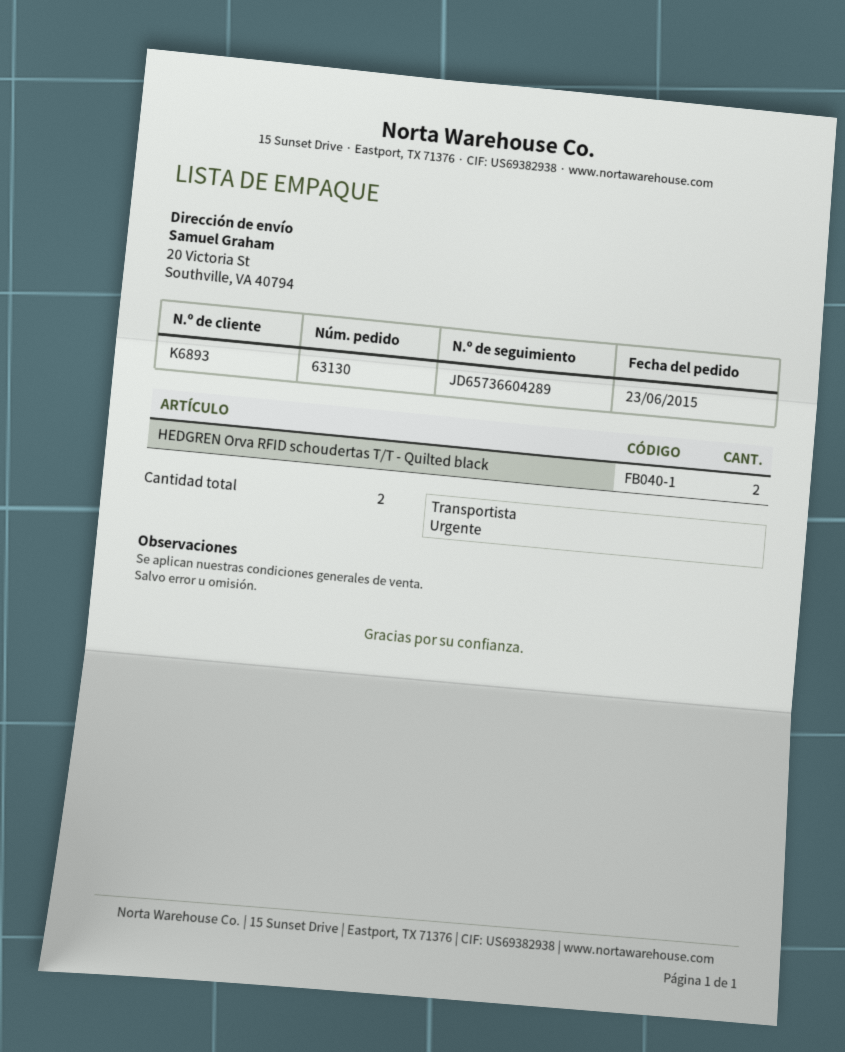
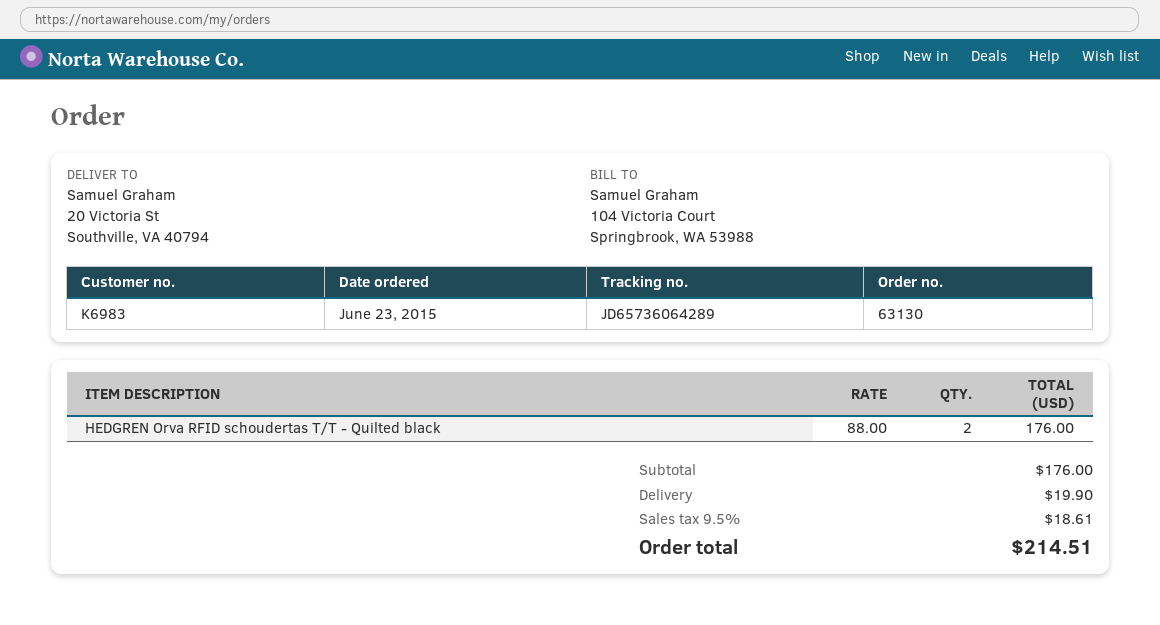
customer number: K6893 -> K6983
tracking number: JD65736604289 -> JD65736064289

